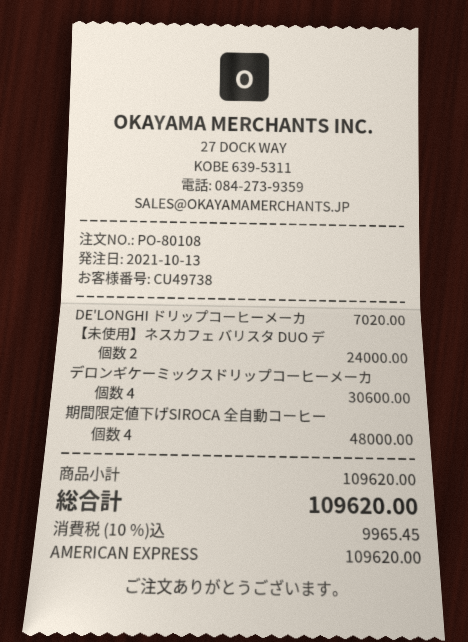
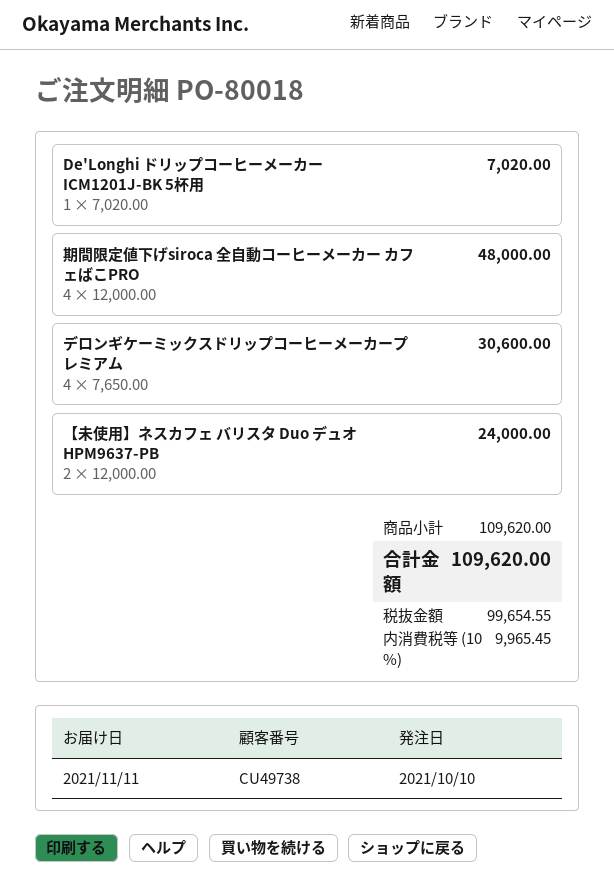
order number: PO-80108 -> PO-80018
order date: 2021-10-13 -> 2021-10-10

